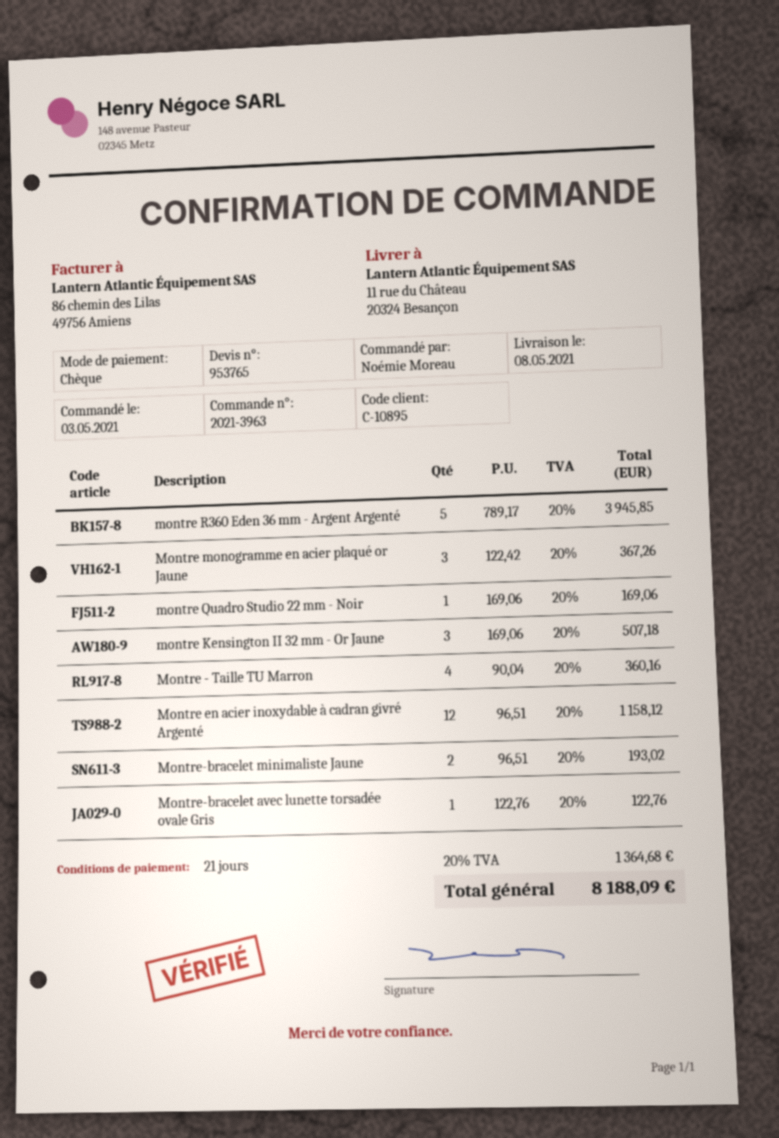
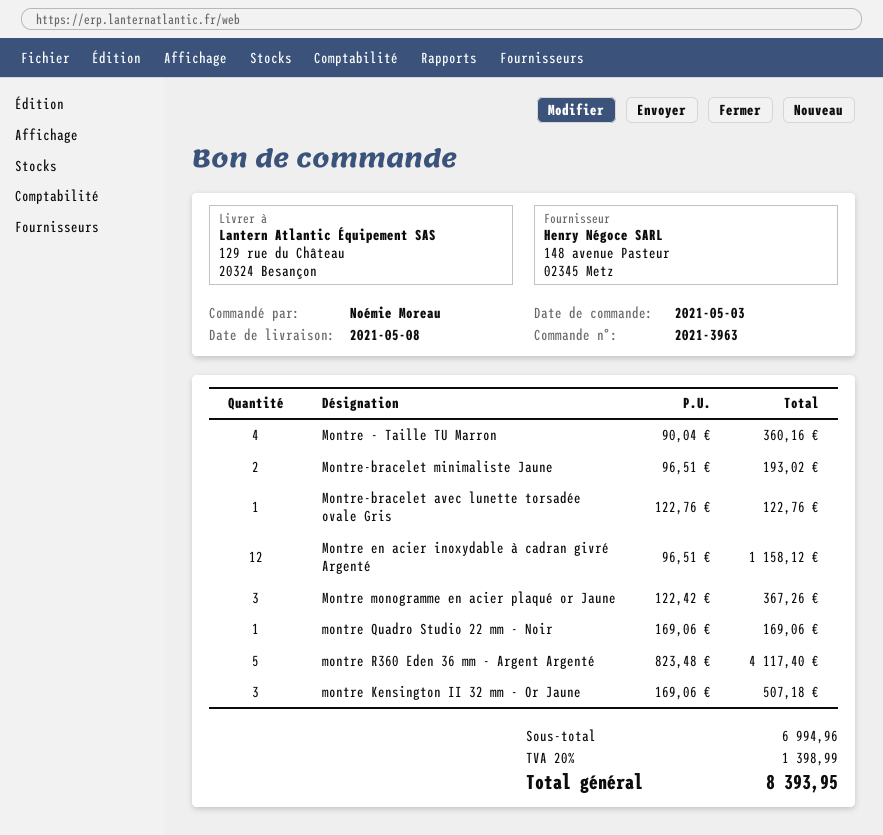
ship to: 11 rue du Château, 20324 Besançon -> 129 rue du Château, 20324 Besançon
montre R360 Eden 36 mm - Argent Argenté: 5 x 789.17 = 3945.85 -> 5 x 823.48 = 4117.40
tax: 20% = 1364.68 -> 20% = 1398.99
total: 8188.09 -> 8393.95

